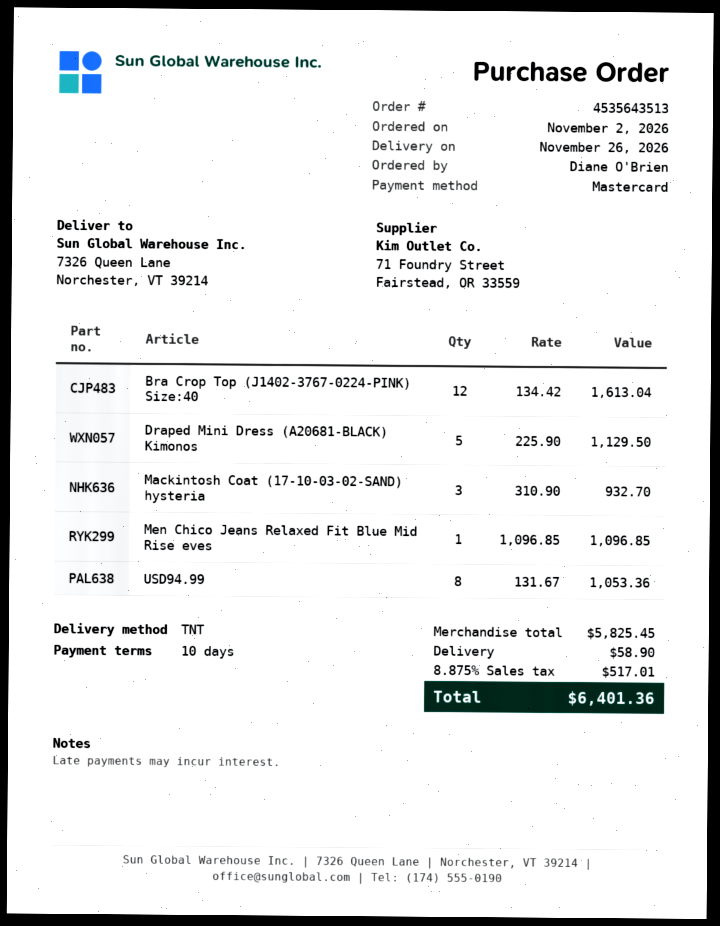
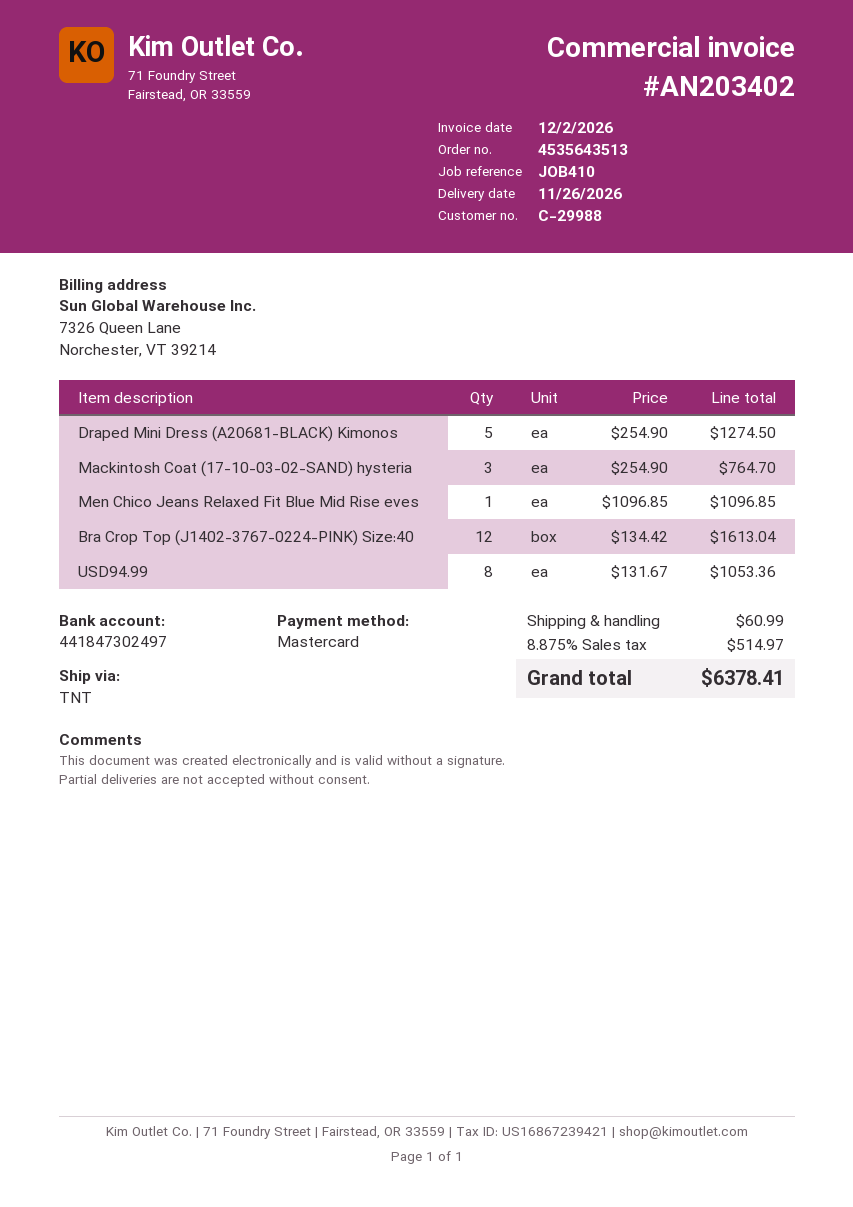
Draped Mini Dress (A20681-BLACK) Kimonos: 5 x 225.90 = 1129.50 -> 5 x 254.90 = 1274.50
Mackintosh Coat (17-10-03-02-SAND) hysteria: 3 x 310.90 = 932.70 -> 3 x 254.90 = 764.70
shipping: 58.90 -> 60.99
tax: 8.875% = 517.01 -> 8.875% = 514.97
total: 6401.36 -> 6378.41

